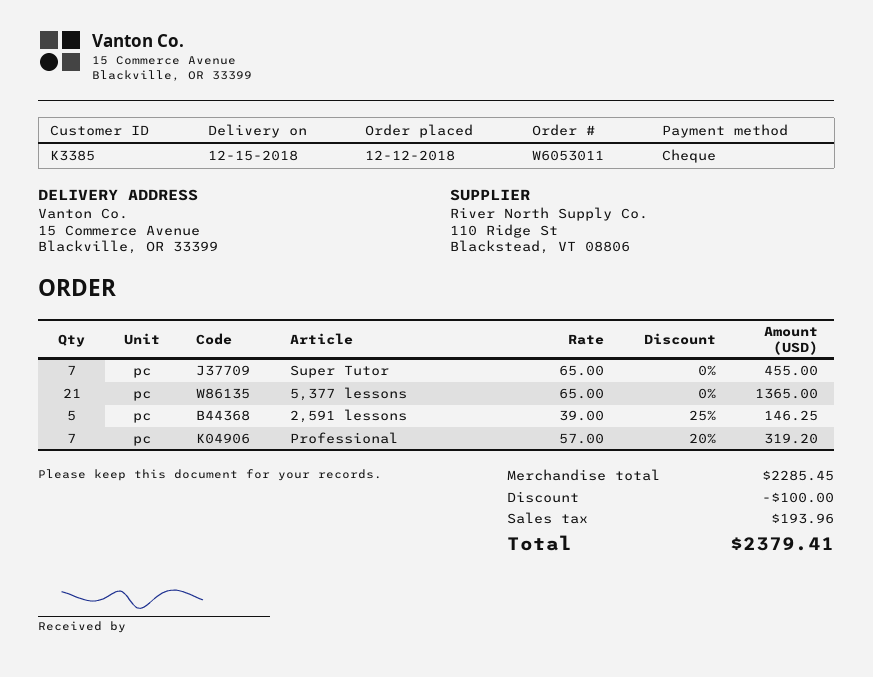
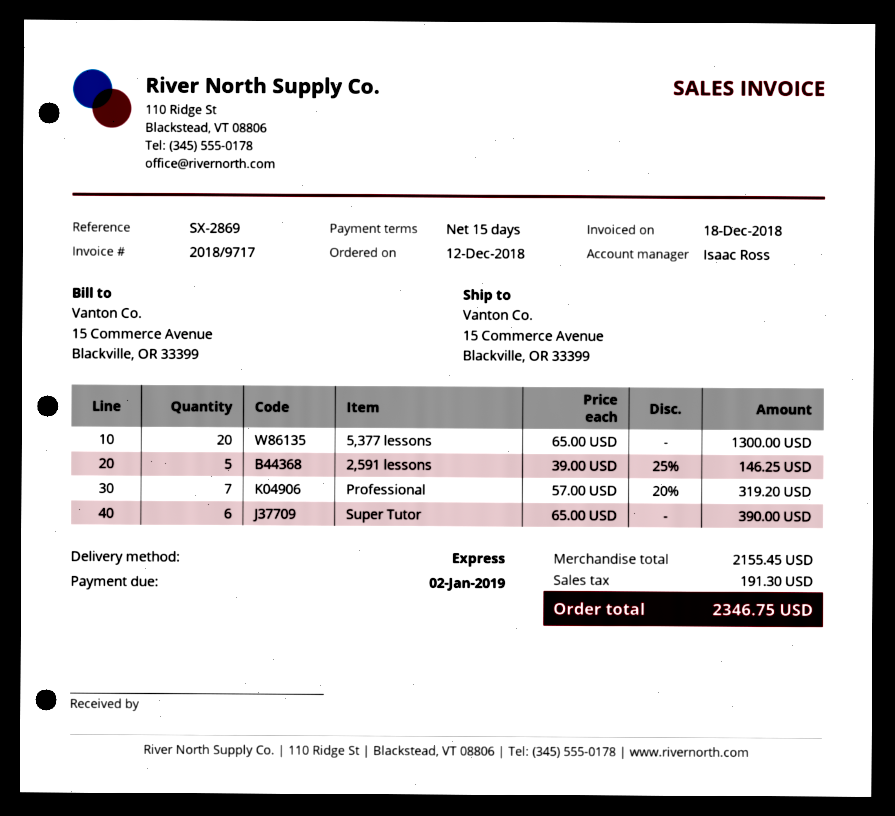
Super Tutor: 7 x 65.00 = 455.00 -> 6 x 65.00 = 390.00
5,377 lessons: 21 x 65.00 = 1365.00 -> 20 x 65.00 = 1300.00
subtotal: 2285.45 -> 2155.45
discount: 100.00 -> none
tax: 193.96 -> 191.30
total: 2379.41 -> 2346.75

